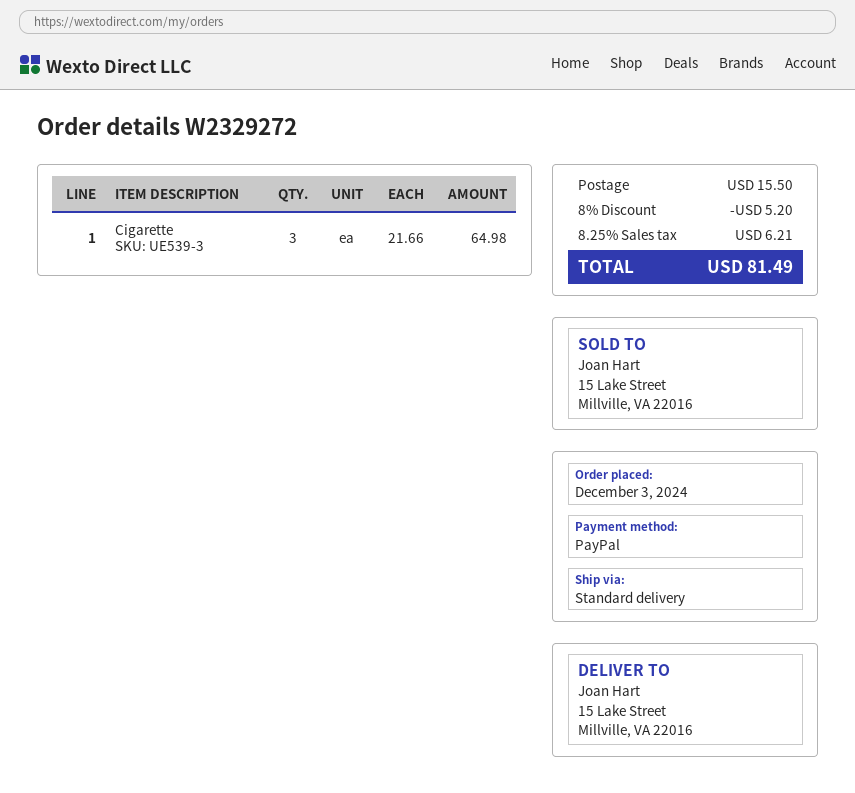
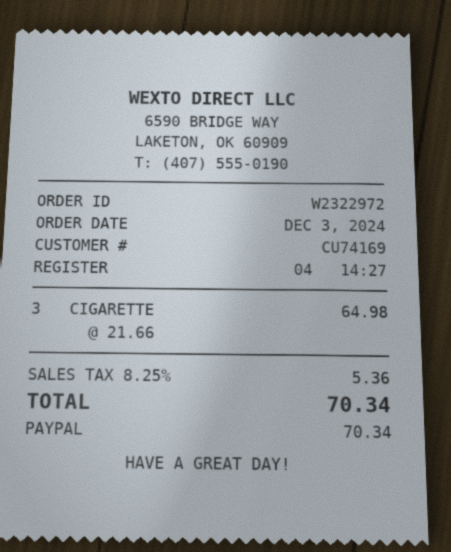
order number: W2329272 -> W2322972
discount: 8% = 5.20 -> none
shipping: 15.50 -> none
tax: 8.25% = 6.21 -> 8.25% = 5.36
total: 81.49 -> 70.34

